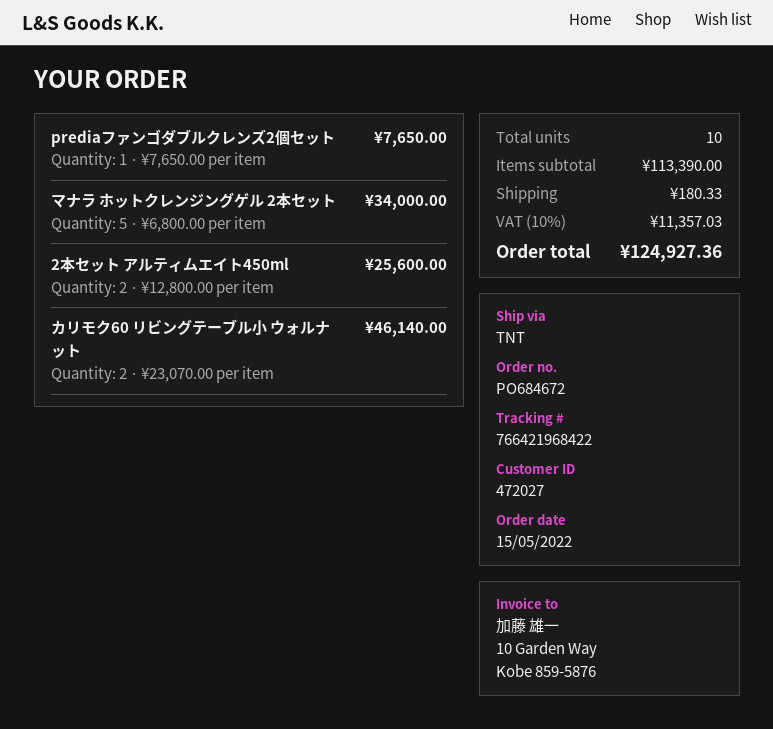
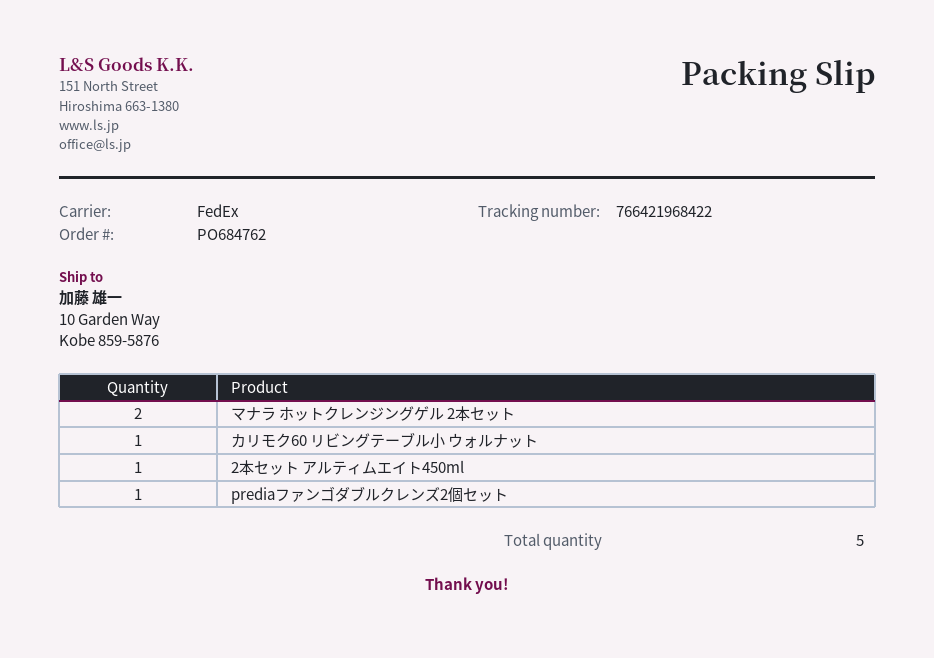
order number: PO684672 -> PO684762
shipping method: TNT -> FedEx
マナラ ホットクレンジングゲル 2本セット: 5 -> 2
2本セット アルティムエイト450ml: 2 -> 1
カリモク60 リビングテーブル小 ウォルナット: 2 -> 1
total quantity: 10 -> 5

